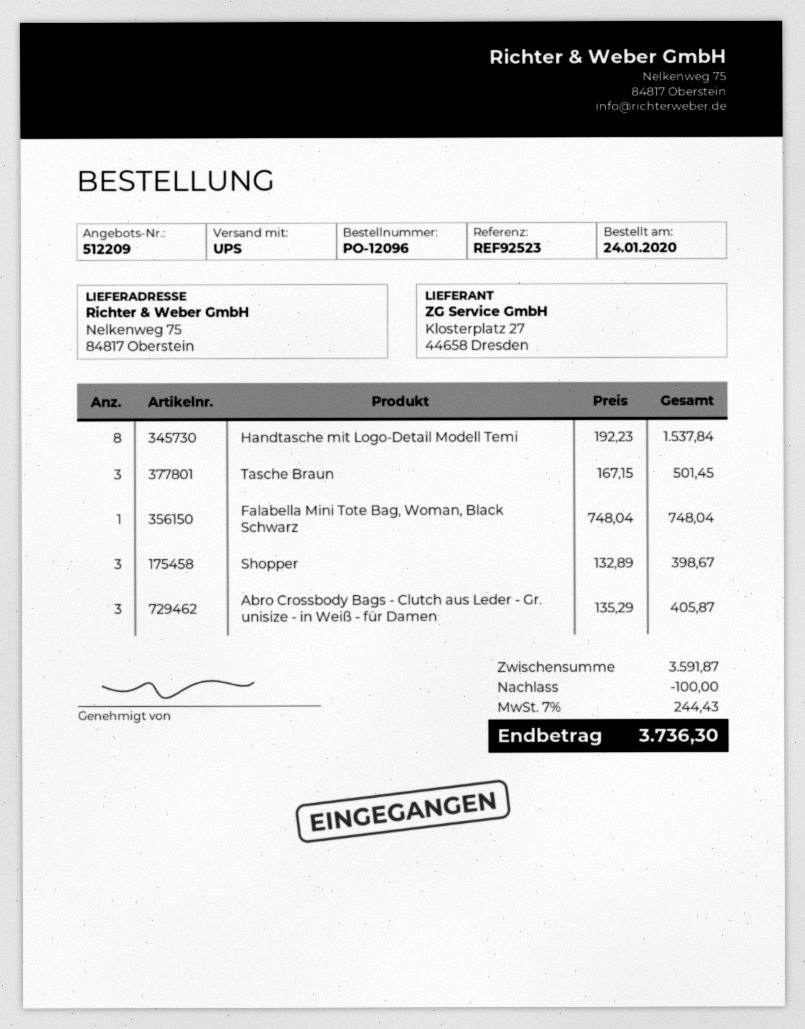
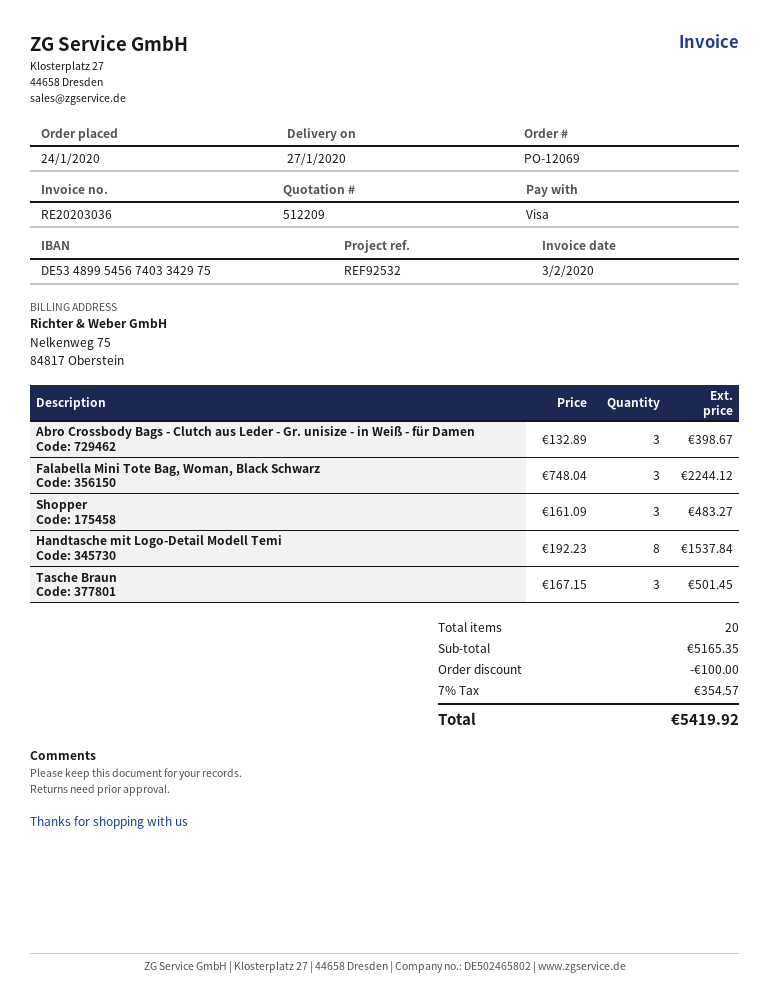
order number: PO-12096 -> PO-12069
reference: REF92523 -> REF92532
Falabella Mini Tote Bag, Woman, Black Schwarz: 1 x 748.04 = 748.04 -> 3 x 748.04 = 2244.12
Shopper: 3 x 132.89 = 398.67 -> 3 x 161.09 = 483.27
Abro Crossbody Bags - Clutch aus Leder - Gr. unisize - in Weiß - für Damen: 3 x 135.29 = 405.87 -> 3 x 132.89 = 398.67
subtotal: 3591.87 -> 5165.35
tax: 7% = 244.43 -> 7% = 354.57
total: 3736.30 -> 5419.92

